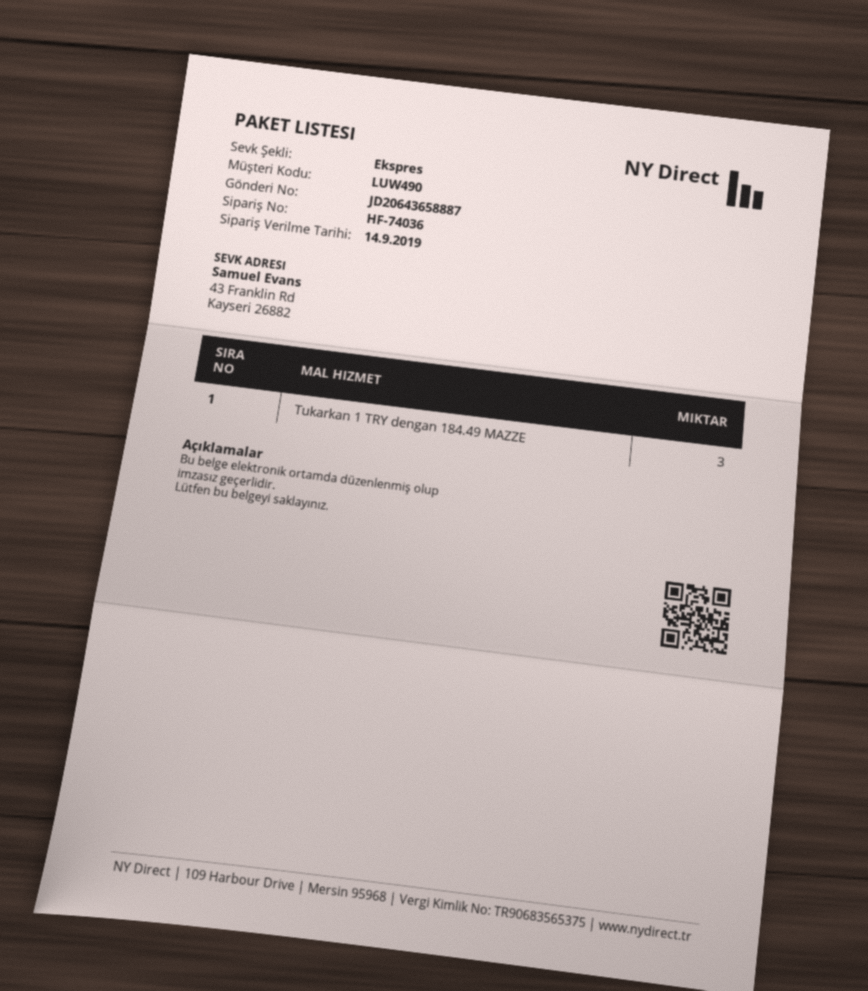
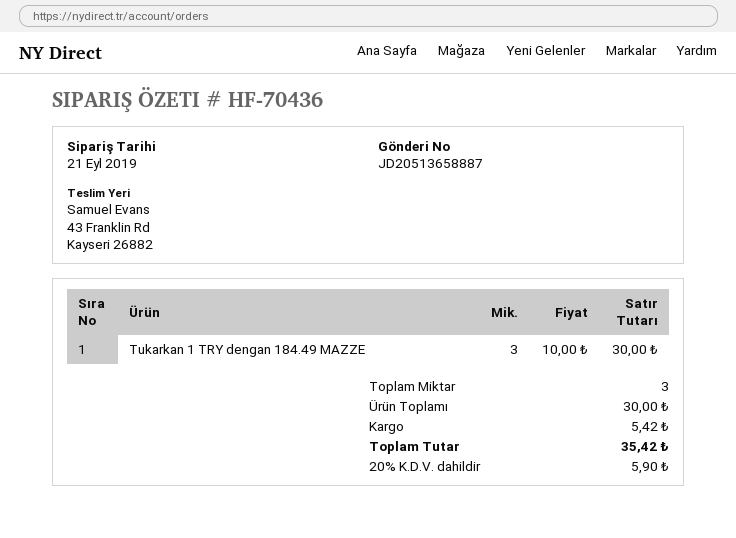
order number: HF-74036 -> HF-70436
order date: 2019-09-14 -> 2019-09-21
tracking number: JD20643658887 -> JD20513658887

